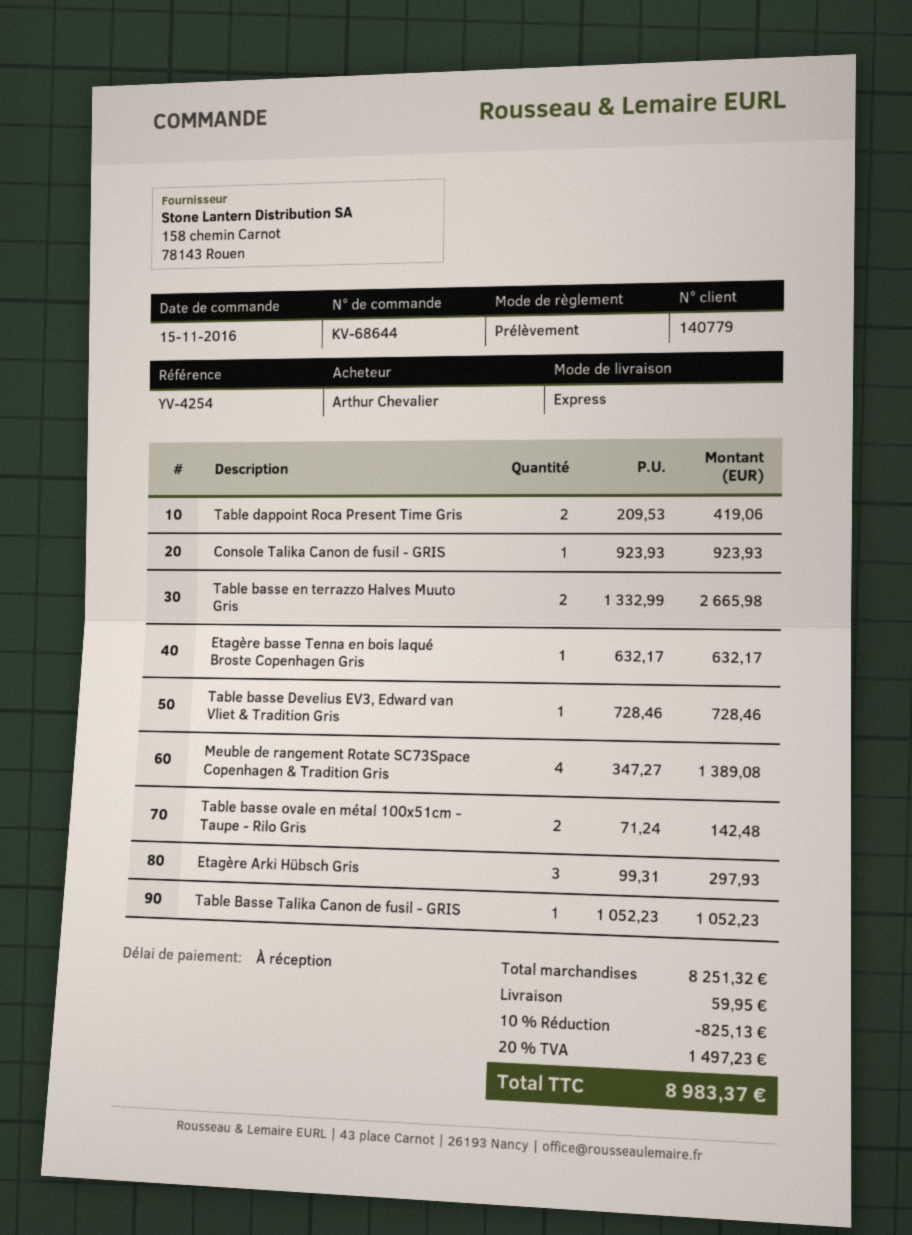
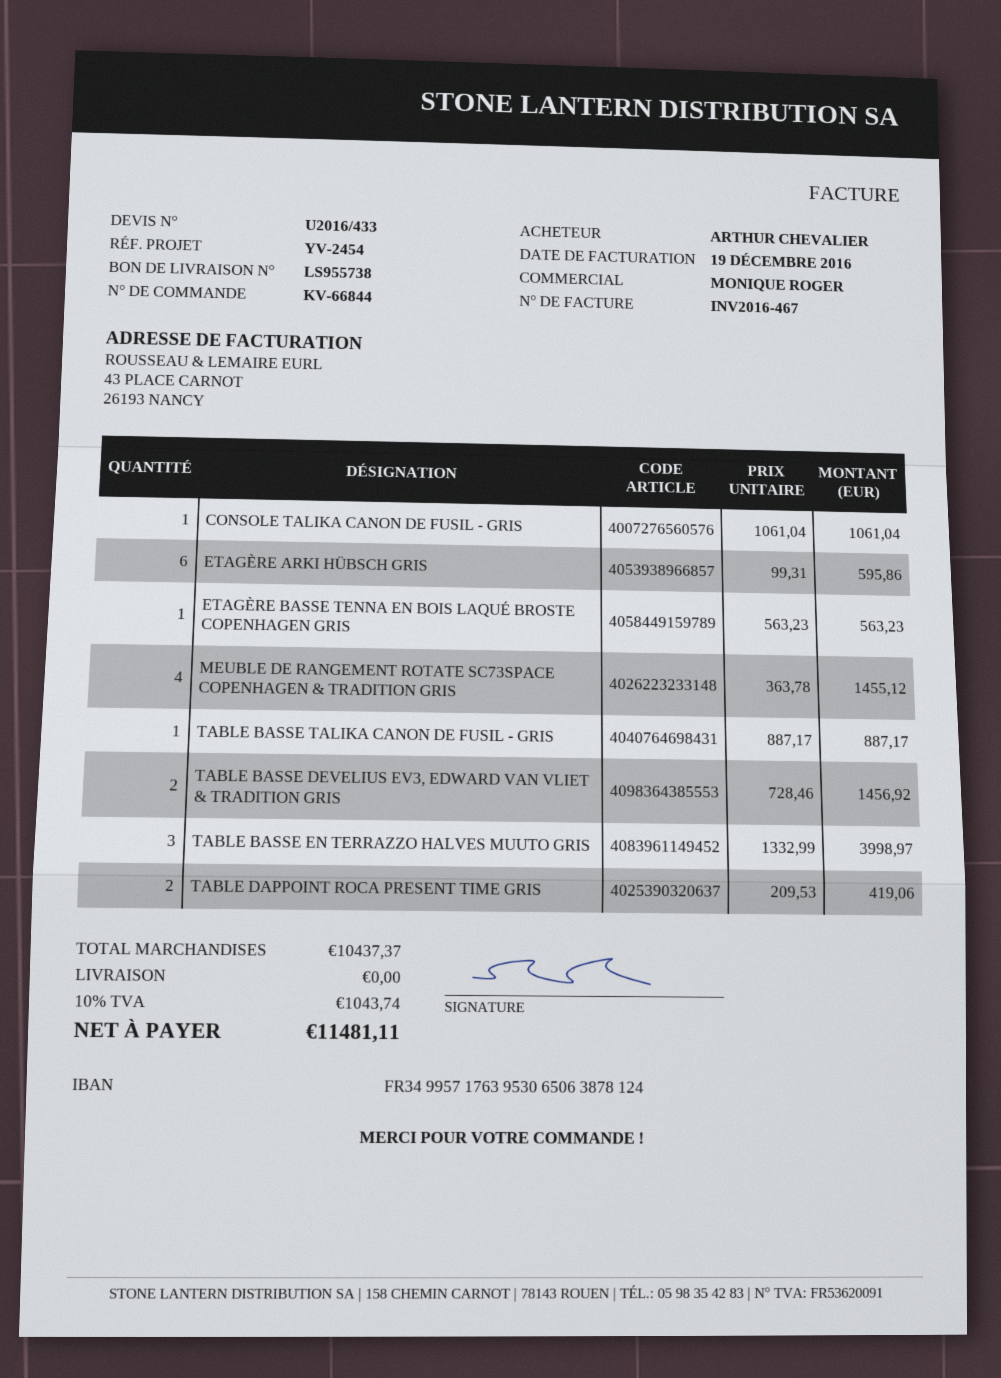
order number: KV-68644 -> KV-66844
reference: YV-4254 -> YV-2454
Console Talika Canon de fusil - GRIS: 1 x 923.93 = 923.93 -> 1 x 1061.04 = 1061.04
Table basse en terrazzo Halves Muuto Gris: 2 x 1332.99 = 2665.98 -> 3 x 1332.99 = 3998.97
Etagère basse Tenna en bois laqué Broste Copenhagen Gris: 1 x 632.17 = 632.17 -> 1 x 563.23 = 563.23
Table basse Develius EV3, Edward van Vliet & Tradition Gris: 1 x 728.46 = 728.46 -> 2 x 728.46 = 1456.92
Meuble de rangement Rotate SC73Space Copenhagen & Tradition Gris: 4 x 347.27 = 1389.08 -> 4 x 363.78 = 1455.12
Table basse ovale en métal 100x51cm - Taupe - Rilo Gris: 2 x 71.24 = 142.48 -> none
Etagère Arki Hübsch Gris: 3 x 99.31 = 297.93 -> 6 x 99.31 = 595.86
Table Basse Talika Canon de fusil - GRIS: 1 x 1052.23 = 1052.23 -> 1 x 887.17 = 887.17
subtotal: 8251.32 -> 10437.37
discount: 10% = 825.13 -> none
shipping: 59.95 -> 0.00
tax: 20% = 1497.23 -> 10% = 1043.74
total: 8983.37 -> 11481.11

